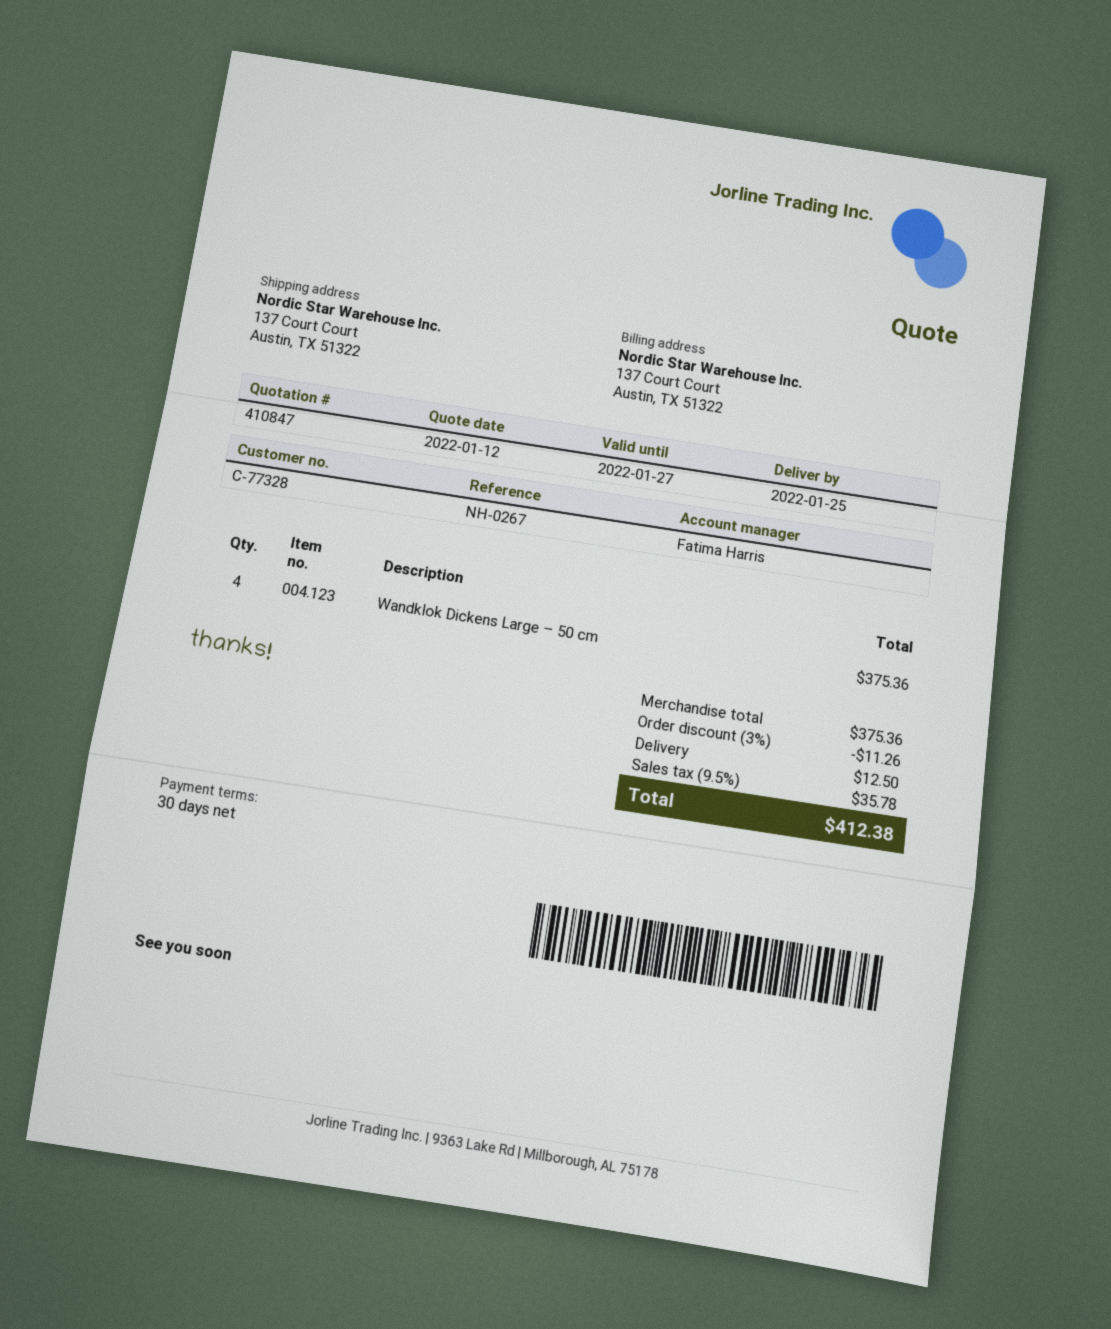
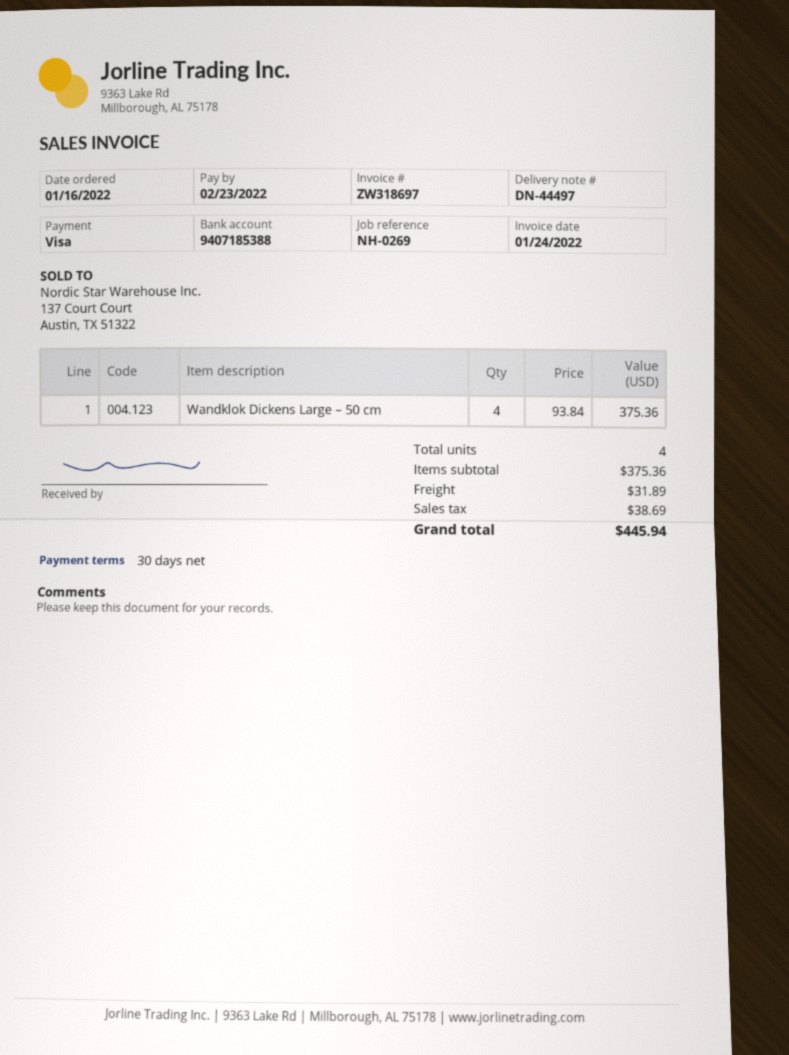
reference: NH-0267 -> NH-0269
discount: 3% = 11.26 -> none
shipping: 12.50 -> 31.89
tax: 35.78 -> 38.69
total: 412.38 -> 445.94

